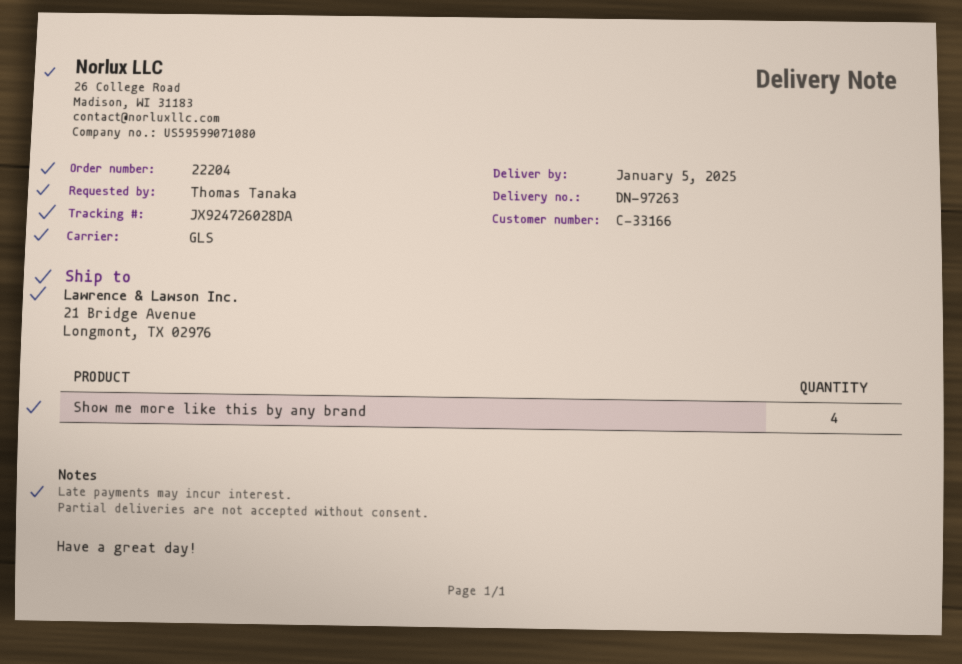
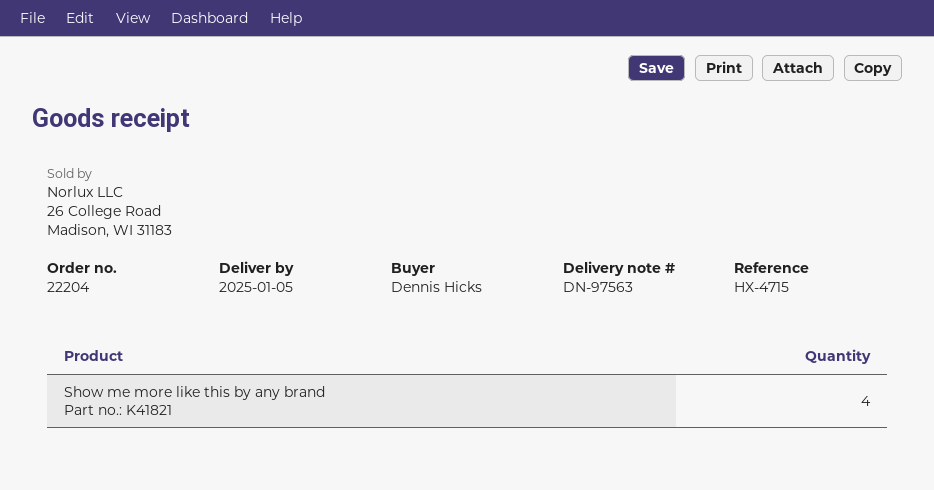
delivery note number: DN-97263 -> DN-97563
ordered by: Thomas Tanaka -> Dennis Hicks

